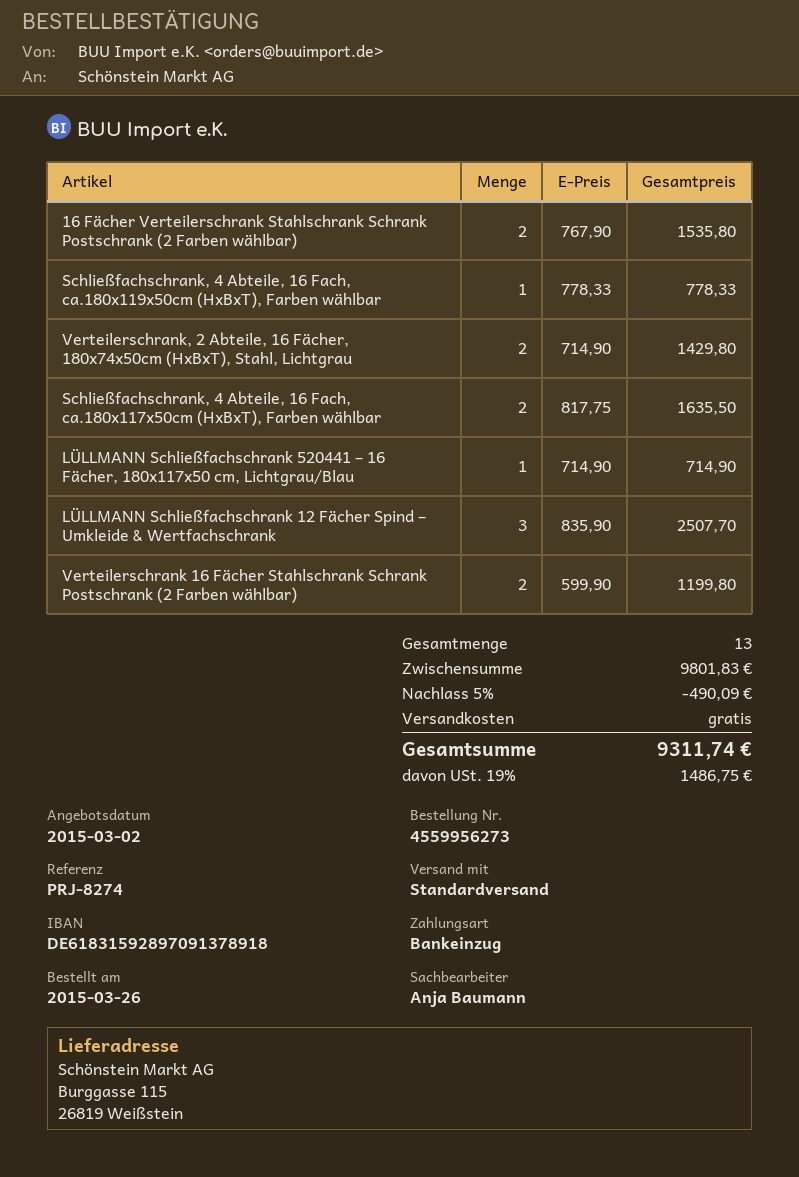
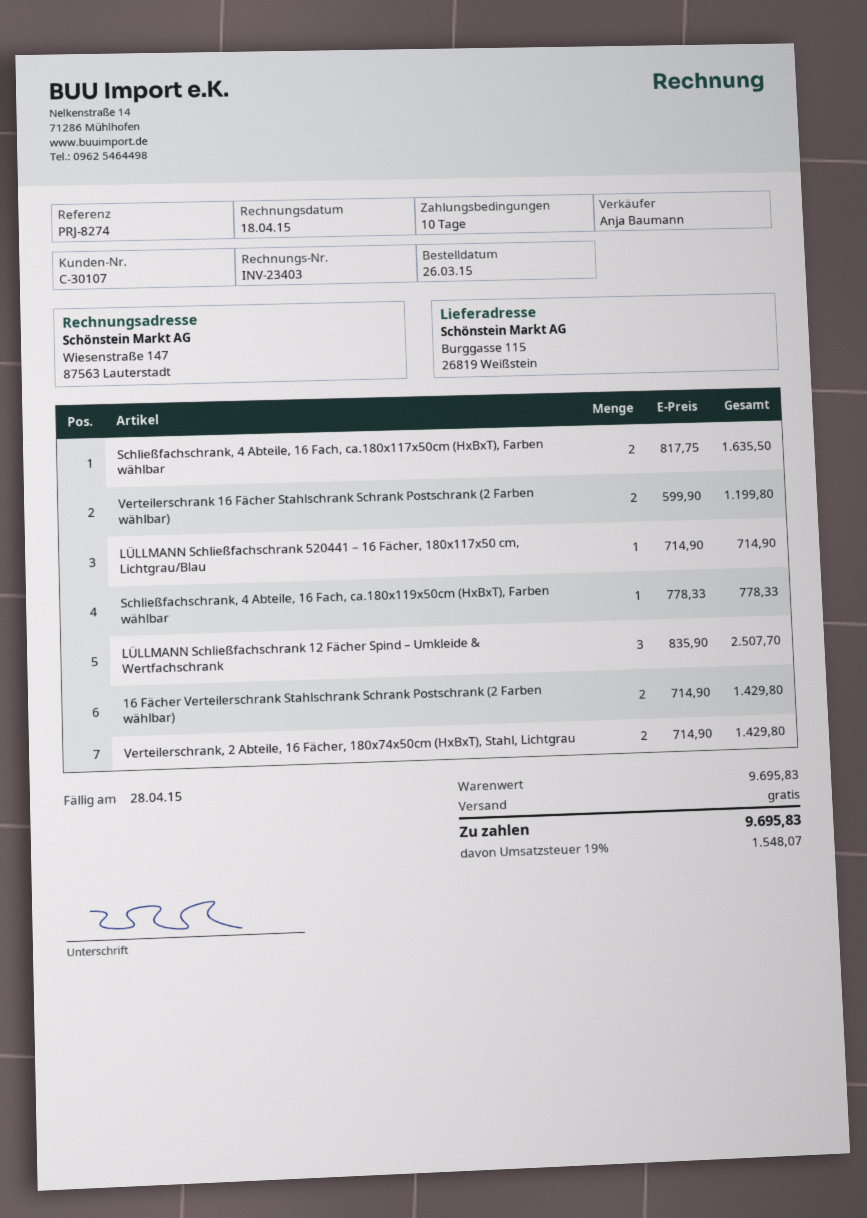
16 Fächer Verteilerschrank Stahlschrank Schrank Postschrank (2 Farben wählbar): 2 x 767.90 = 1535.80 -> 2 x 714.90 = 1429.80
subtotal: 9801.83 -> 9695.83
discount: 5% = 490.09 -> none
tax: 19% = 1486.75 -> 19% = 1548.07
total: 9311.74 -> 9695.83

